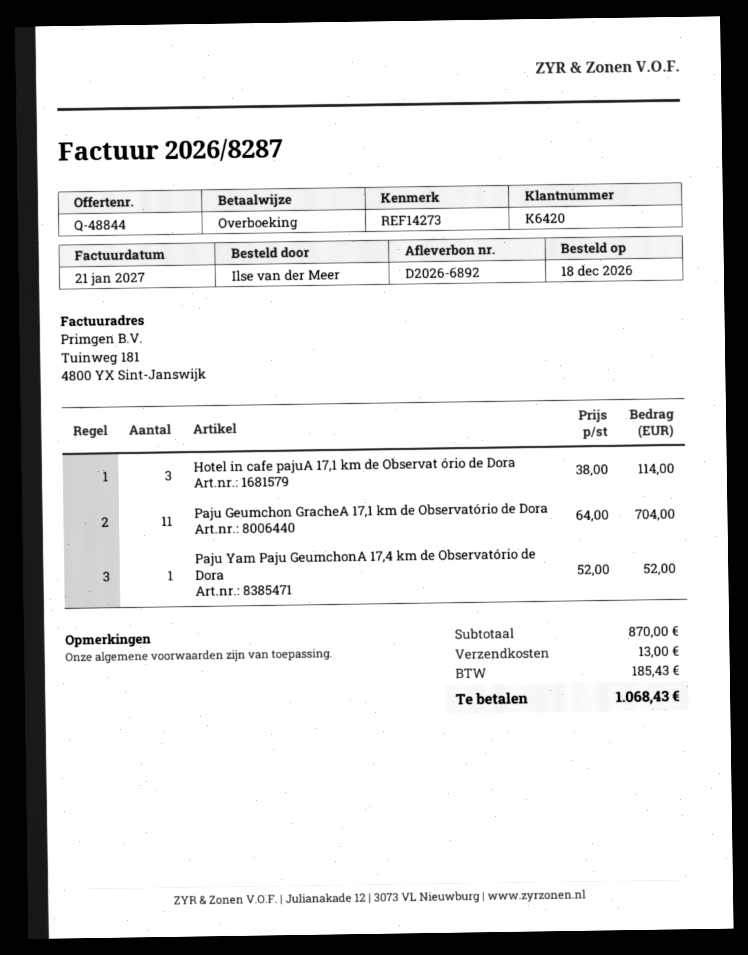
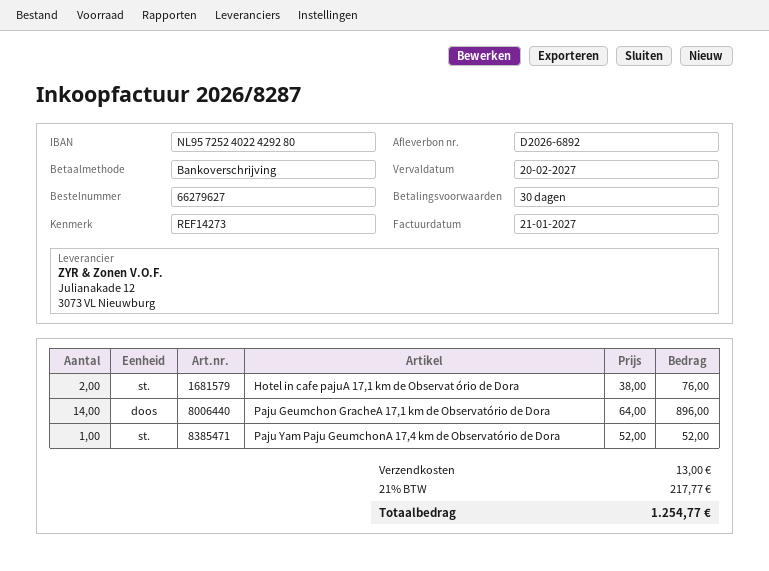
Hotel in cafe pajuA 17,1 km de Observat ório de Dora: 3 x 38.00 = 114.00 -> 2 x 38.00 = 76.00
Paju Geumchon GracheA 17,1 km de Observatório de Dora: 11 x 64.00 = 704.00 -> 14 x 64.00 = 896.00
tax: 185.43 -> 217.77
total: 1068.43 -> 1254.77

